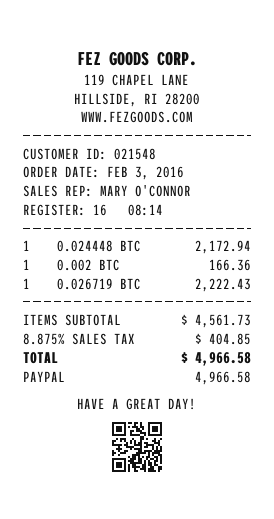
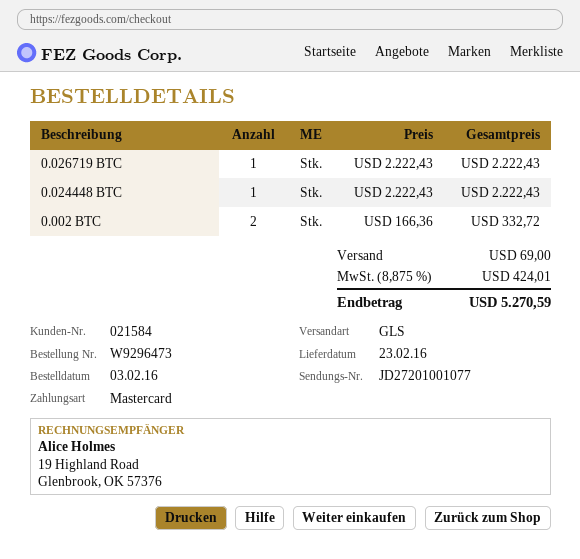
customer number: 021548 -> 021584
payment method: PayPal -> Mastercard
0.024448 BTC: 1 for 2172.94 -> 1 for 2222.43
0.002 BTC: 1 for 166.36 -> 2 for 332.72
shipping: none -> 69.00
tax: 8.875% = 404.85 -> 8.875% = 424.01
total: 4966.58 -> 5270.59

